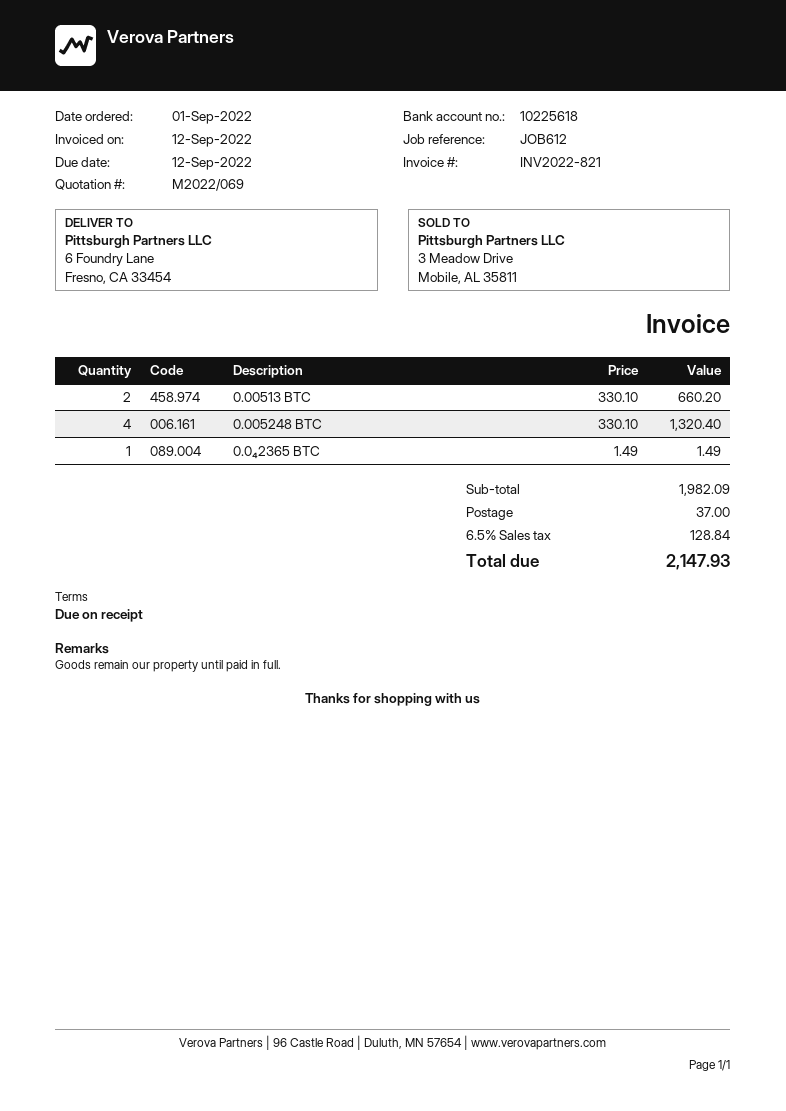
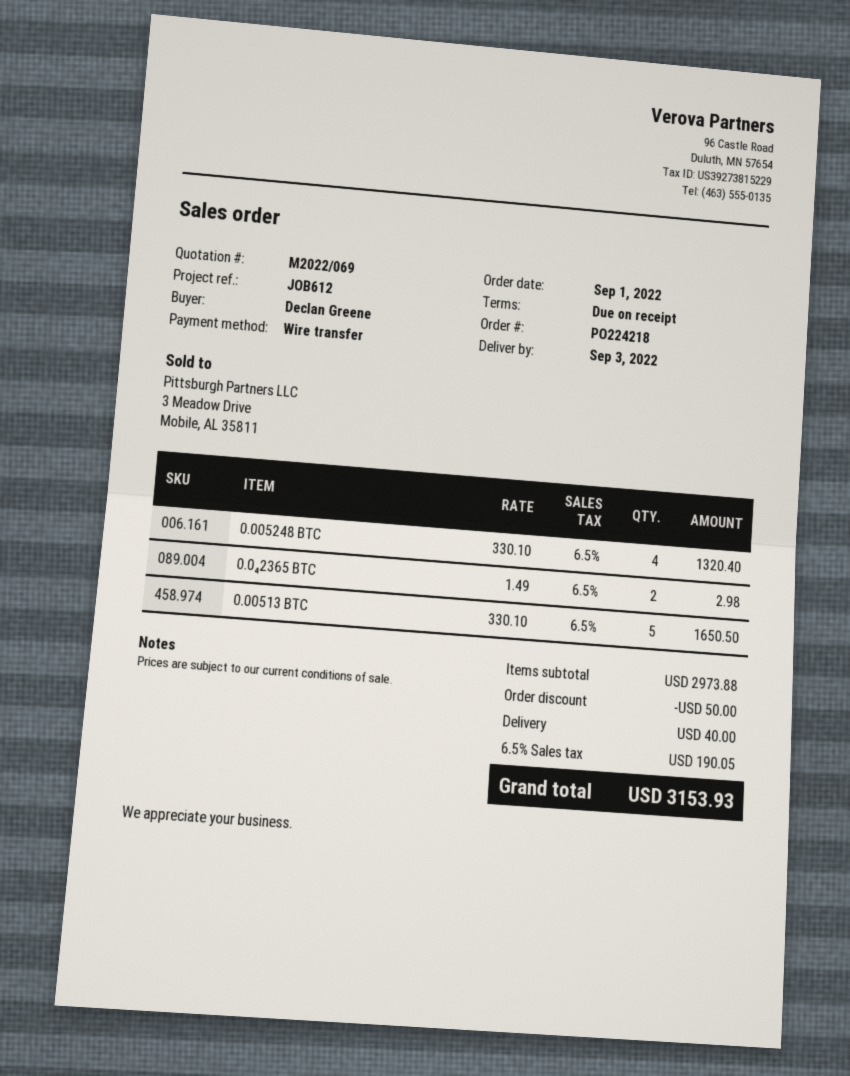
0.00513 BTC: 2 x 330.10 = 660.20 -> 5 x 330.10 = 1650.50
0.0₄2365 BTC: 1 x 1.49 = 1.49 -> 2 x 1.49 = 2.98
subtotal: 1982.09 -> 2973.88
discount: none -> 50.00
shipping: 37.00 -> 40.00
tax: 6.5% = 128.84 -> 6.5% = 190.05
total: 2147.93 -> 3153.93

